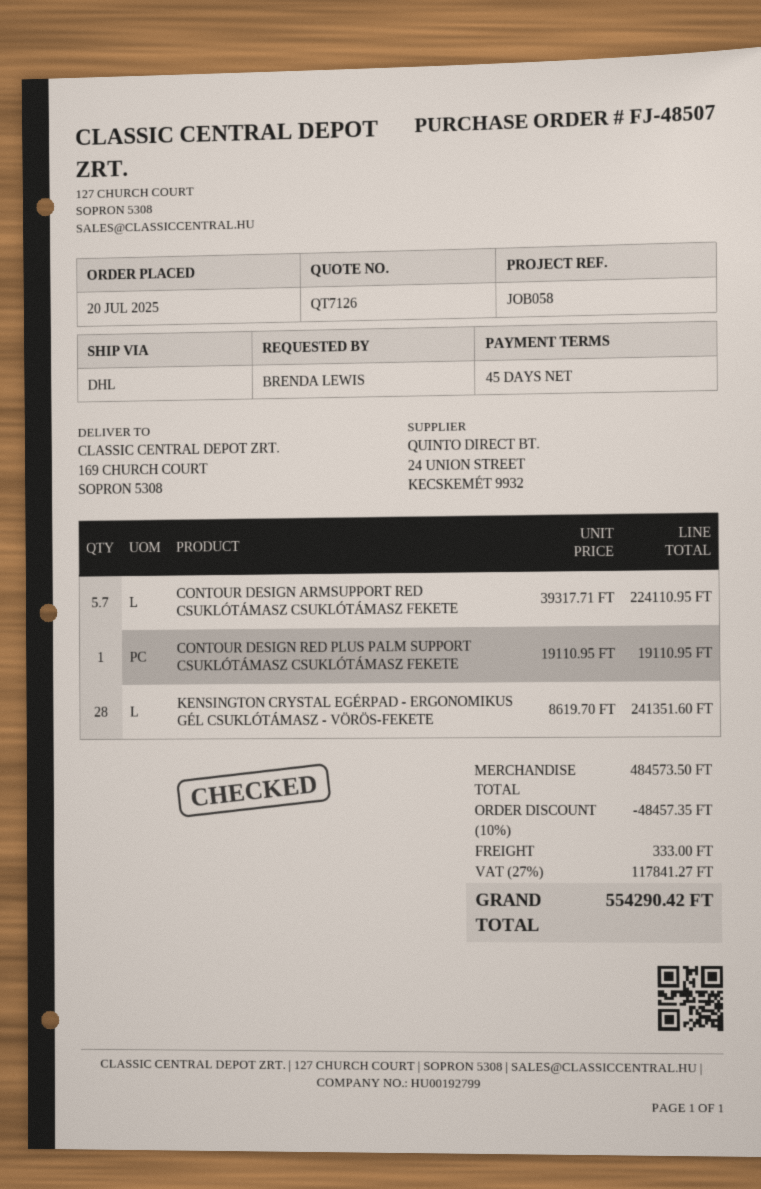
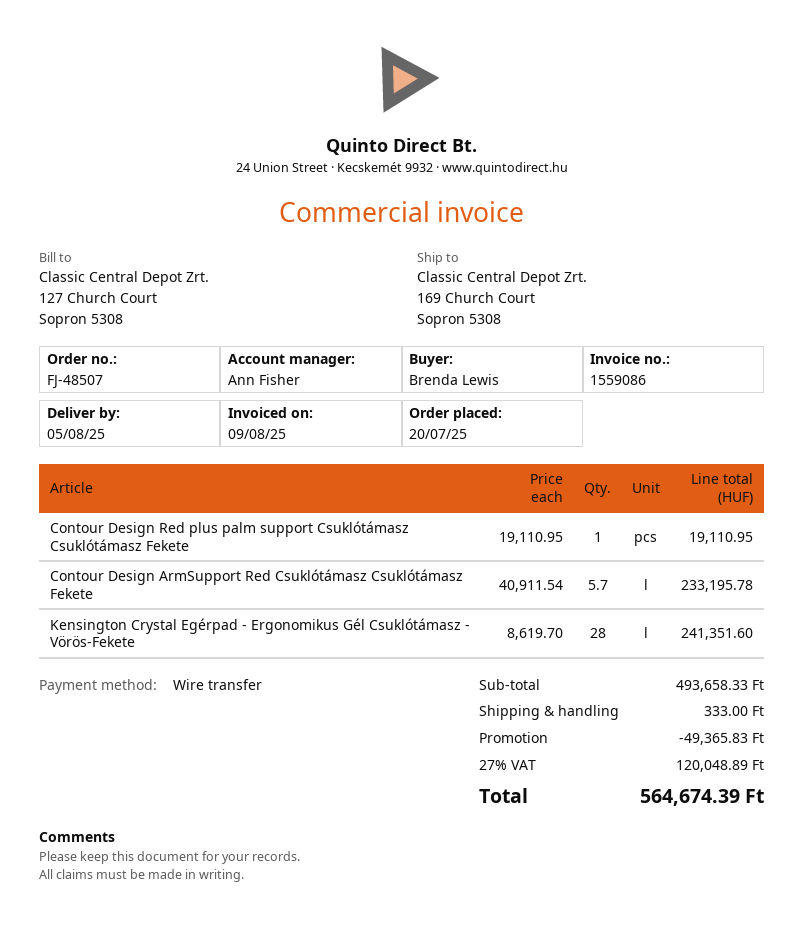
CONTOUR DESIGN ARMSUPPORT RED CSUKLÓTÁMASZ CSUKLÓTÁMASZ FEKETE: 5.7 x 39317.71 = 224110.95 -> 5.7 x 40911.54 = 233195.78
subtotal: 484573.50 -> 493658.33
discount: 48457.35 -> 49365.83
tax: 27% = 117841.27 -> 27% = 120048.89
total: 554290.42 -> 564674.39

